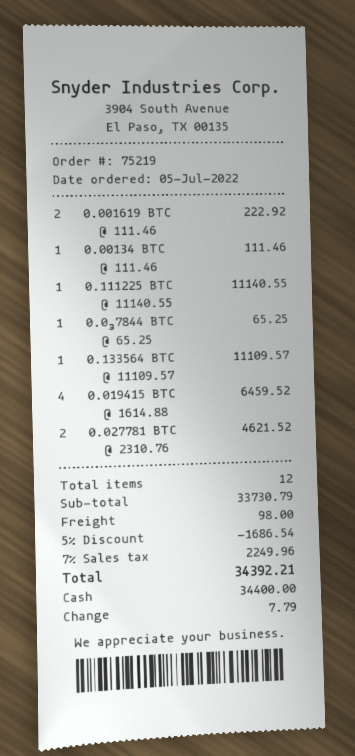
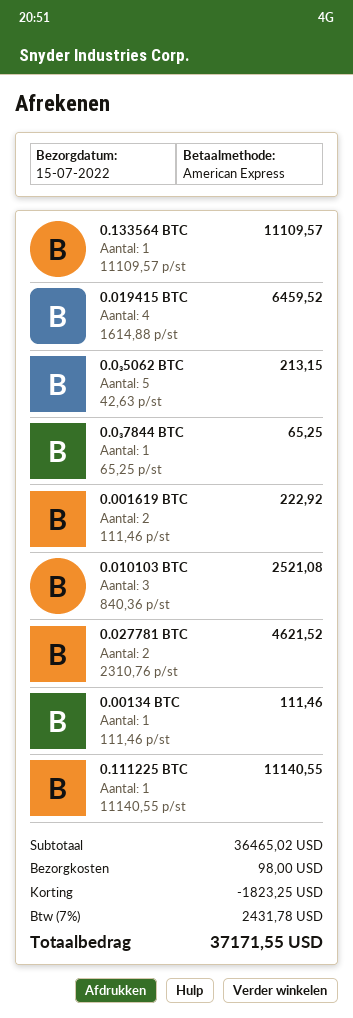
payment method: cash -> American Express
0.0₃5062 BTC: none -> 5 x 42.63 = 213.15
0.010103 BTC: none -> 3 x 840.36 = 2521.08
subtotal: 33730.79 -> 36465.02
discount: 1686.54 -> 1823.25
tax: 7% = 2249.96 -> 7% = 2431.78
total: 34392.21 -> 37171.55

